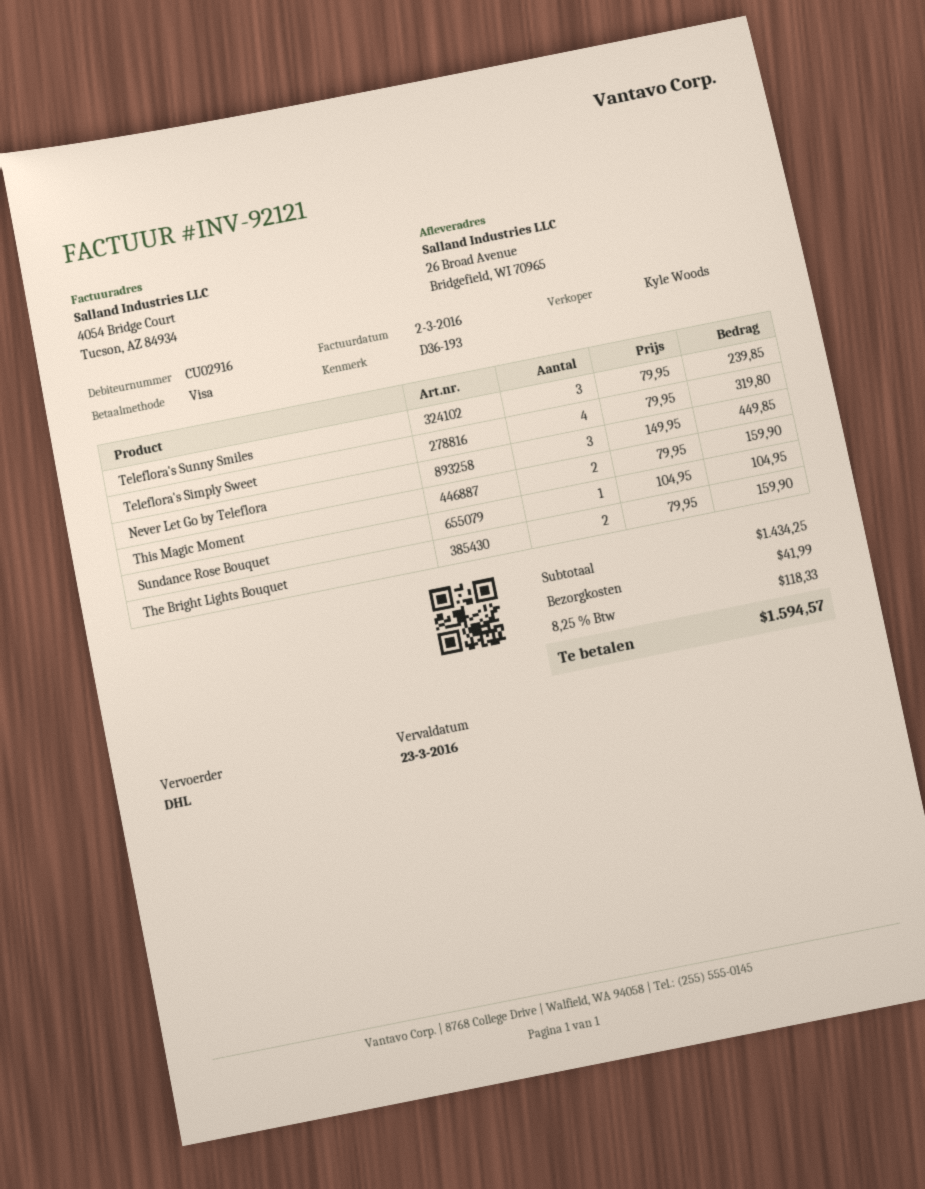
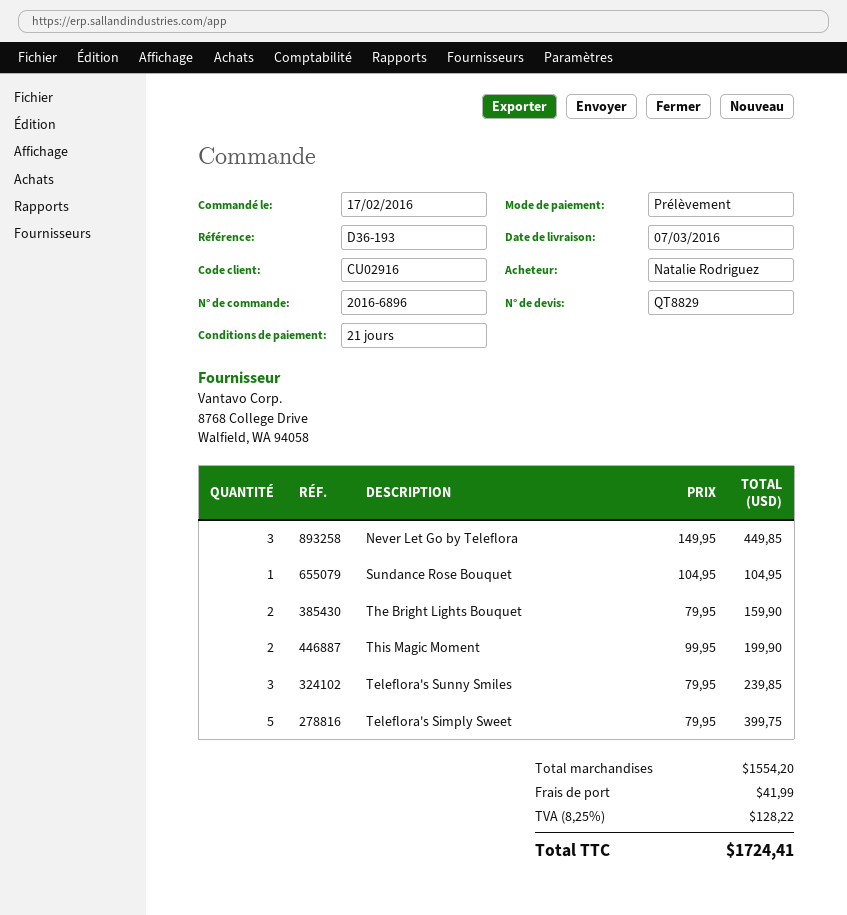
payment method: Visa -> direct debit
Teleflora's Simply Sweet: 4 x 79.95 = 319.80 -> 5 x 79.95 = 399.75
This Magic Moment: 2 x 79.95 = 159.90 -> 2 x 99.95 = 199.90
subtotal: 1434.25 -> 1554.20
tax: 8.25% = 118.33 -> 8.25% = 128.22
total: 1594.57 -> 1724.41

